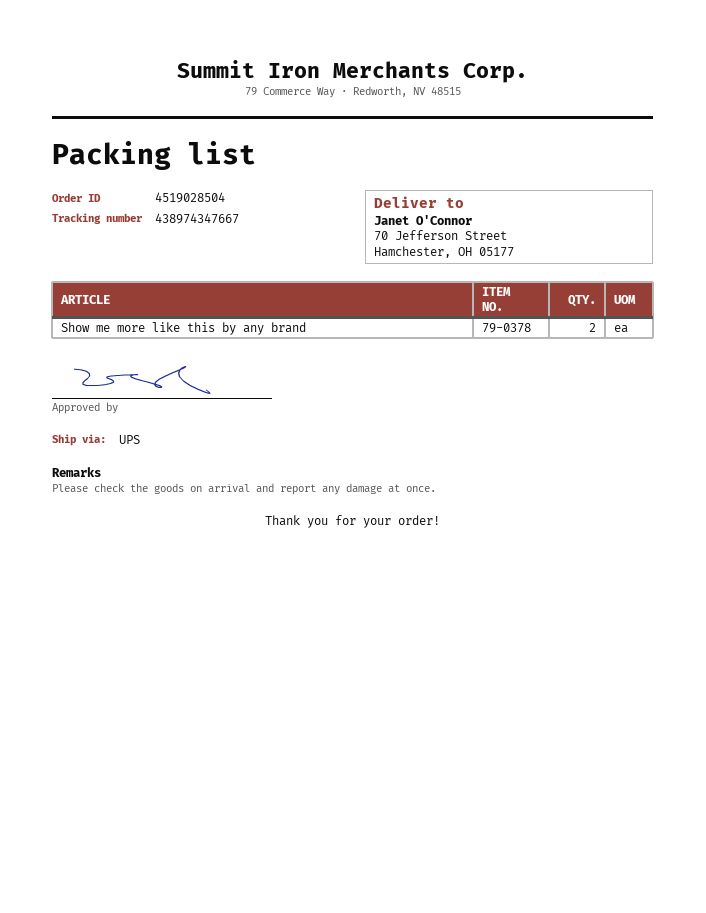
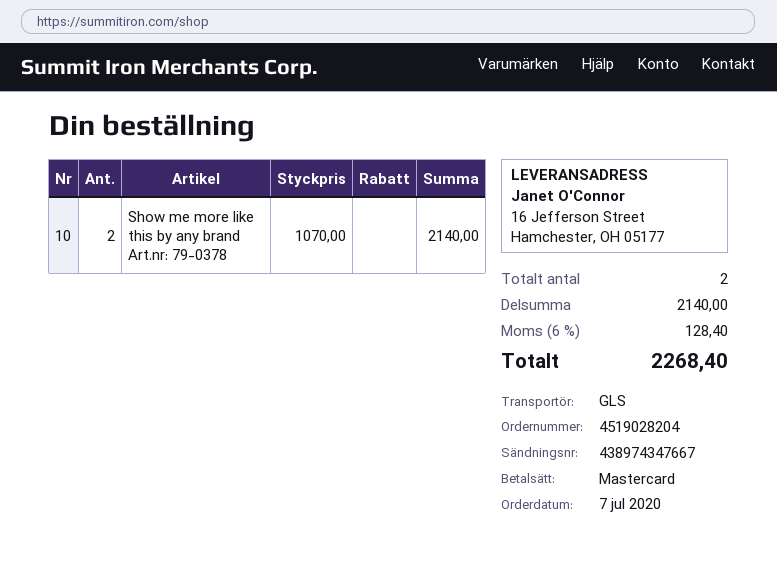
order number: 4519028504 -> 4519028204
shipping method: UPS -> GLS
ship to: 70 Jefferson Street, Hamchester, OH 05177 -> 16 Jefferson Street, Hamchester, OH 05177

